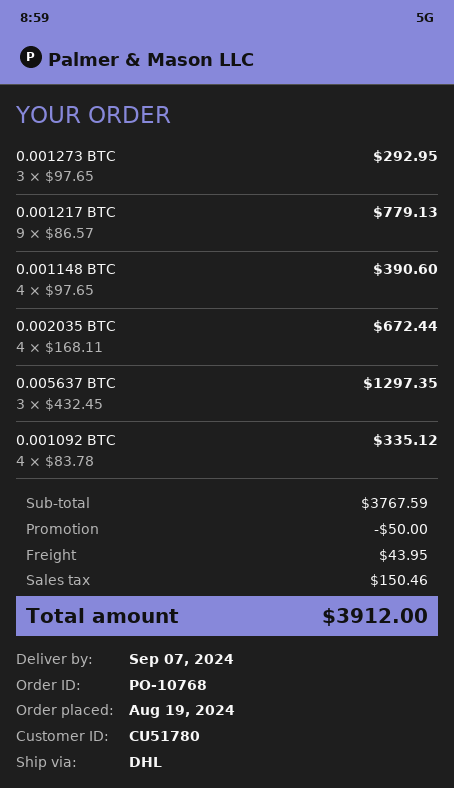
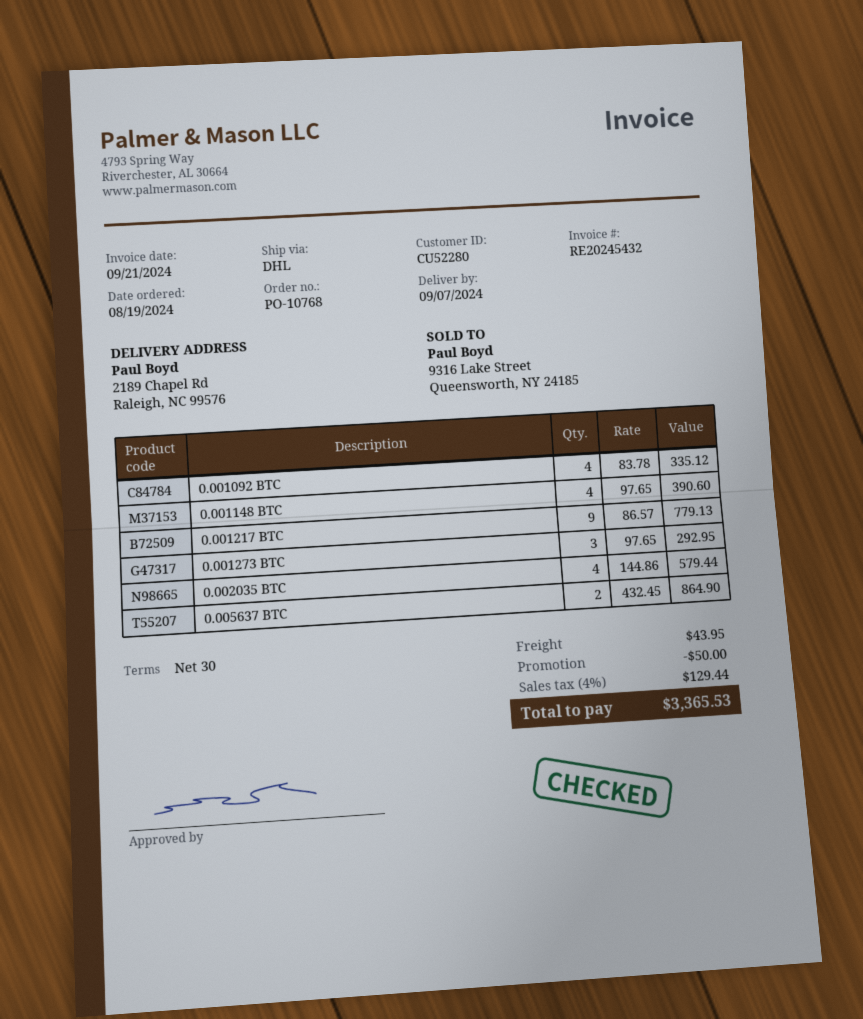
customer number: CU51780 -> CU52280
0.002035 BTC: 4 x 168.11 = 672.44 -> 4 x 144.86 = 579.44
0.005637 BTC: 3 x 432.45 = 1297.35 -> 2 x 432.45 = 864.90
tax: 150.46 -> 129.44
total: 3912.00 -> 3365.53

